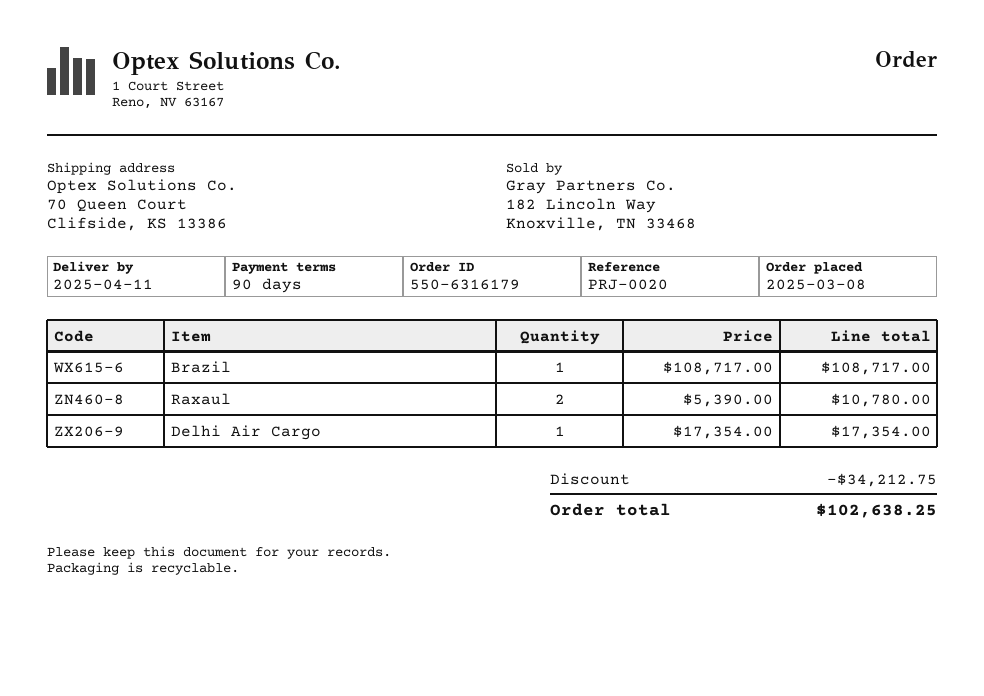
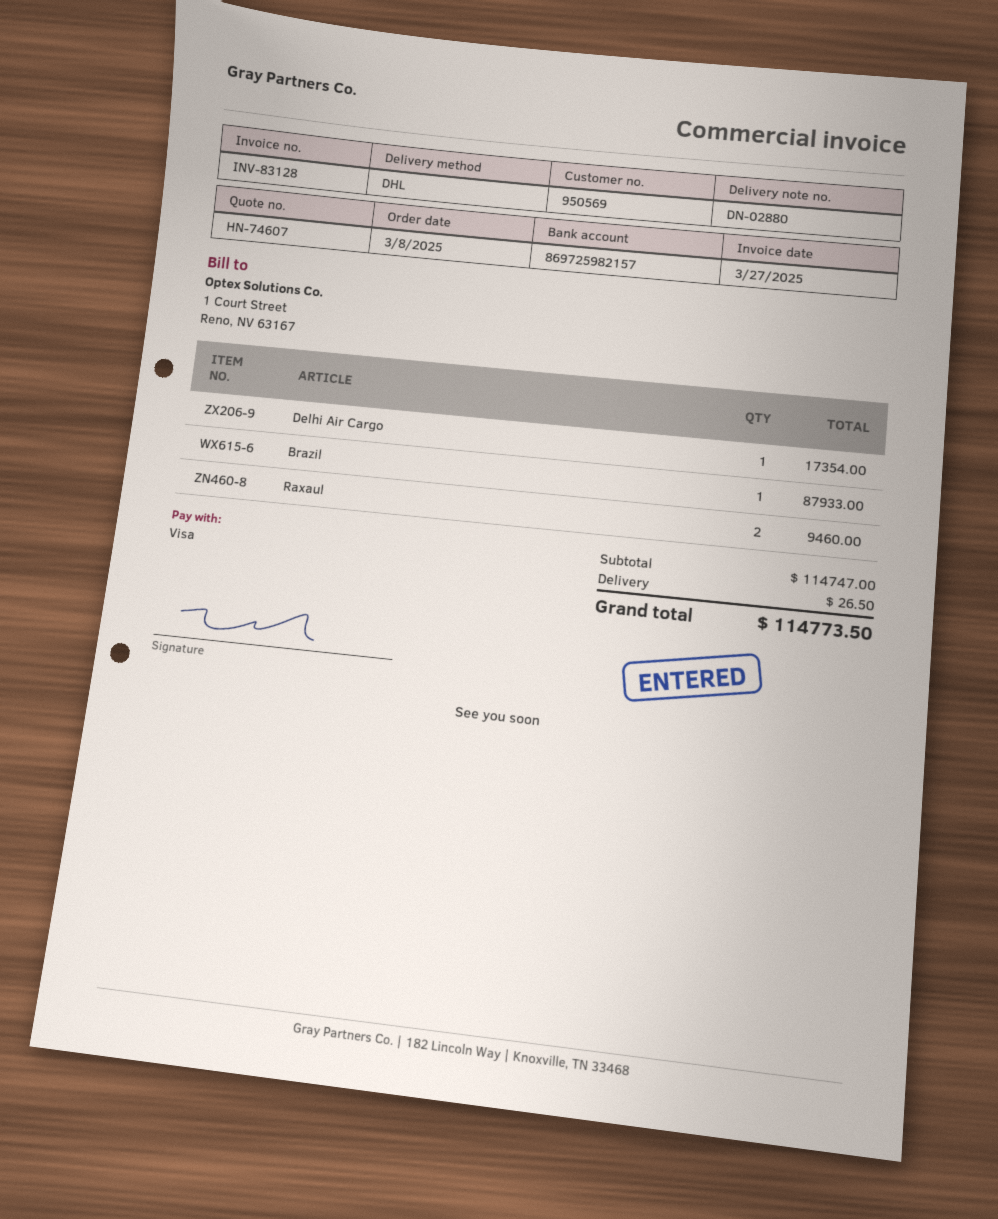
Brazil: 1 for 108717.00 -> 1 for 87933.00
Raxaul: 2 for 10780.00 -> 2 for 9460.00
discount: 34212.75 -> none
shipping: none -> 26.50
total: 102638.25 -> 114773.50

